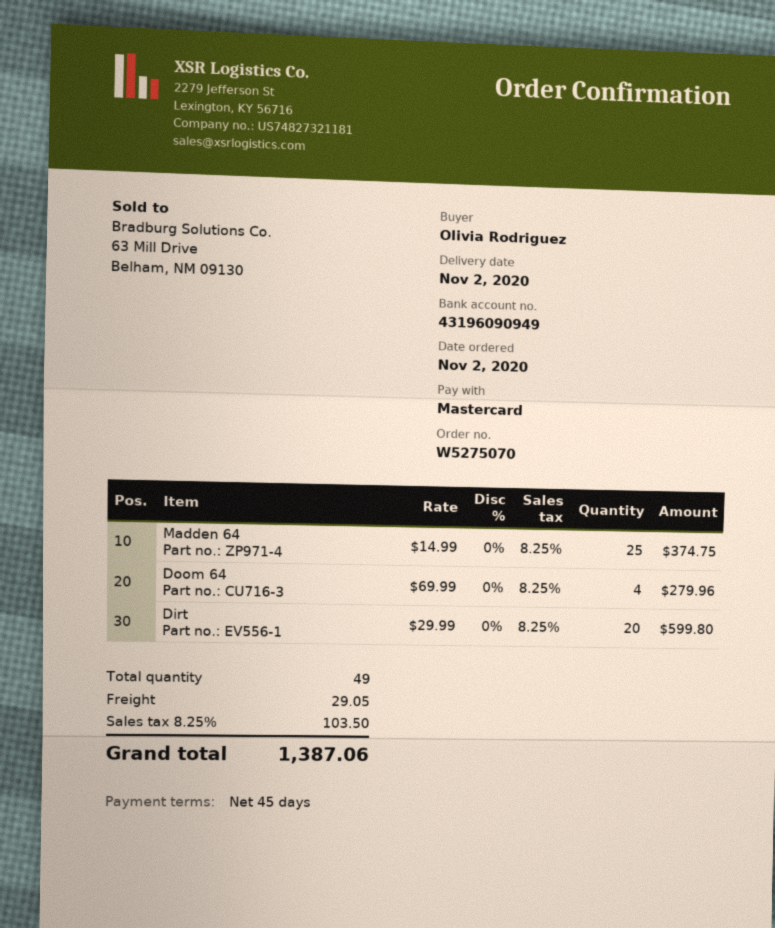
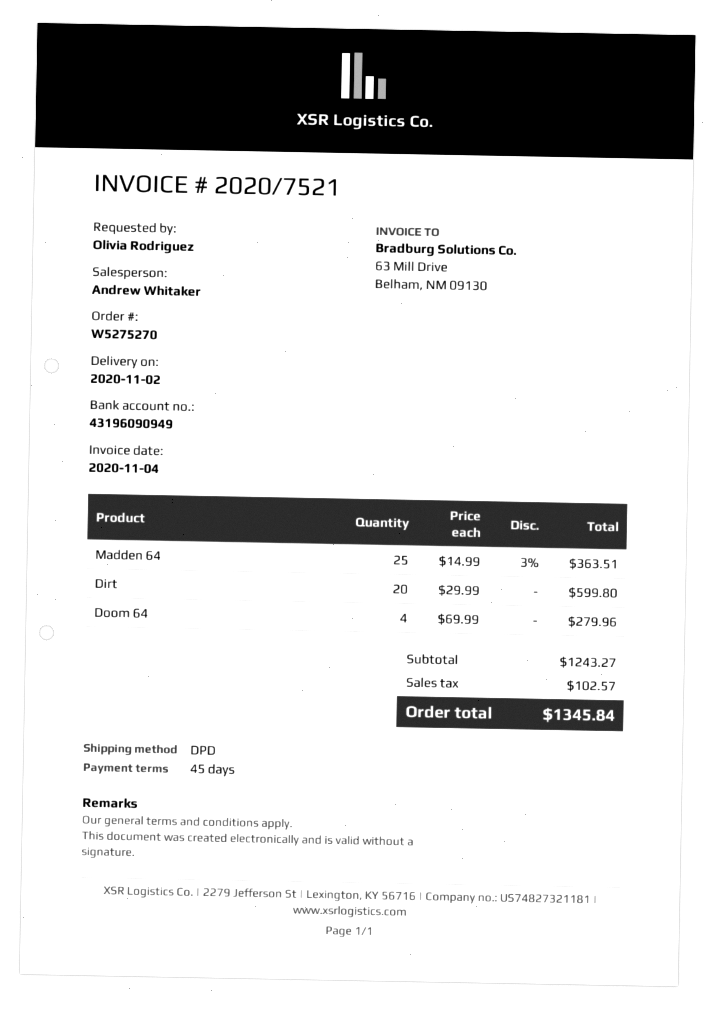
order number: W5275070 -> W5275270
Madden 64: 25 x 14.99 = 374.75 -> 25 x 14.99 - 3% = 363.51
shipping: 29.05 -> none
tax: 103.50 -> 102.57
total: 1387.06 -> 1345.84

